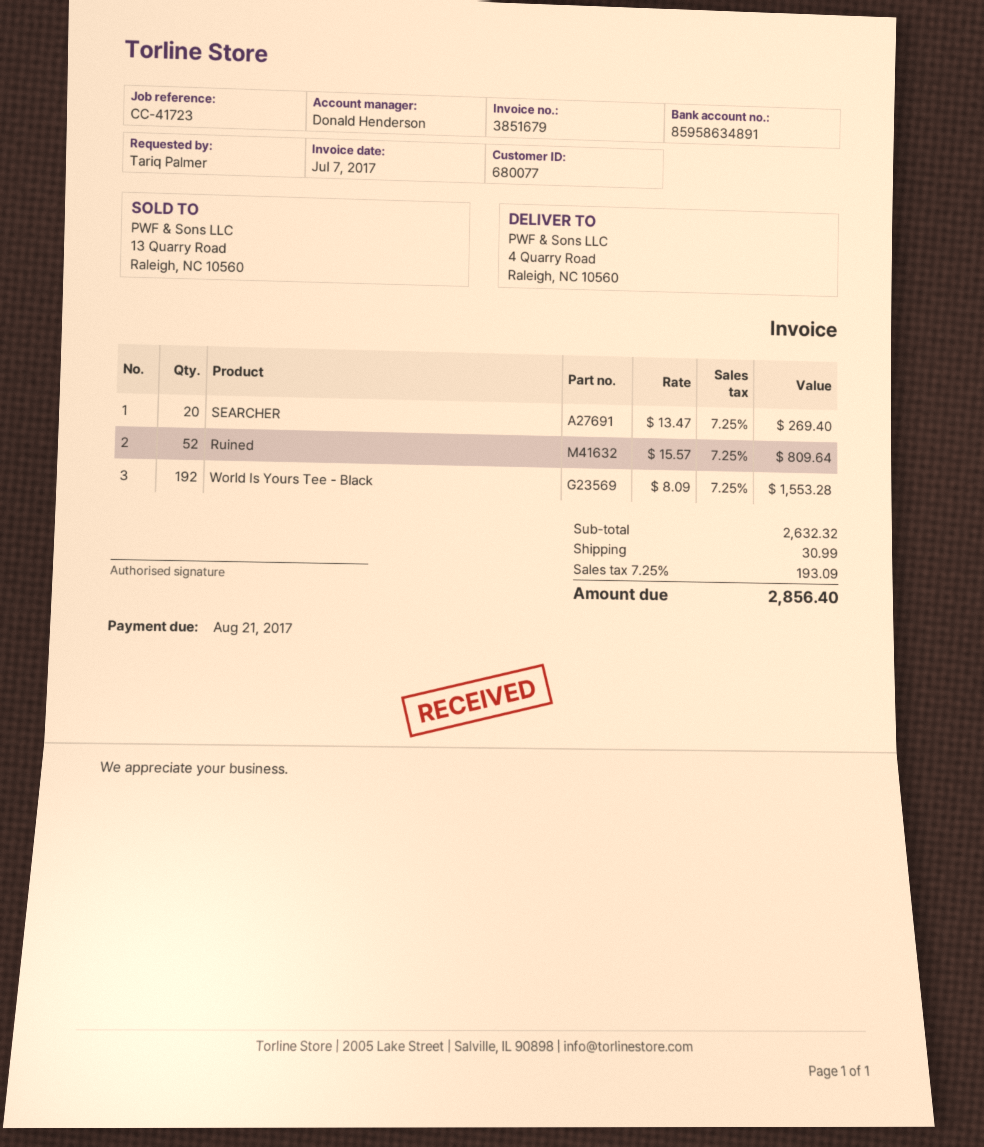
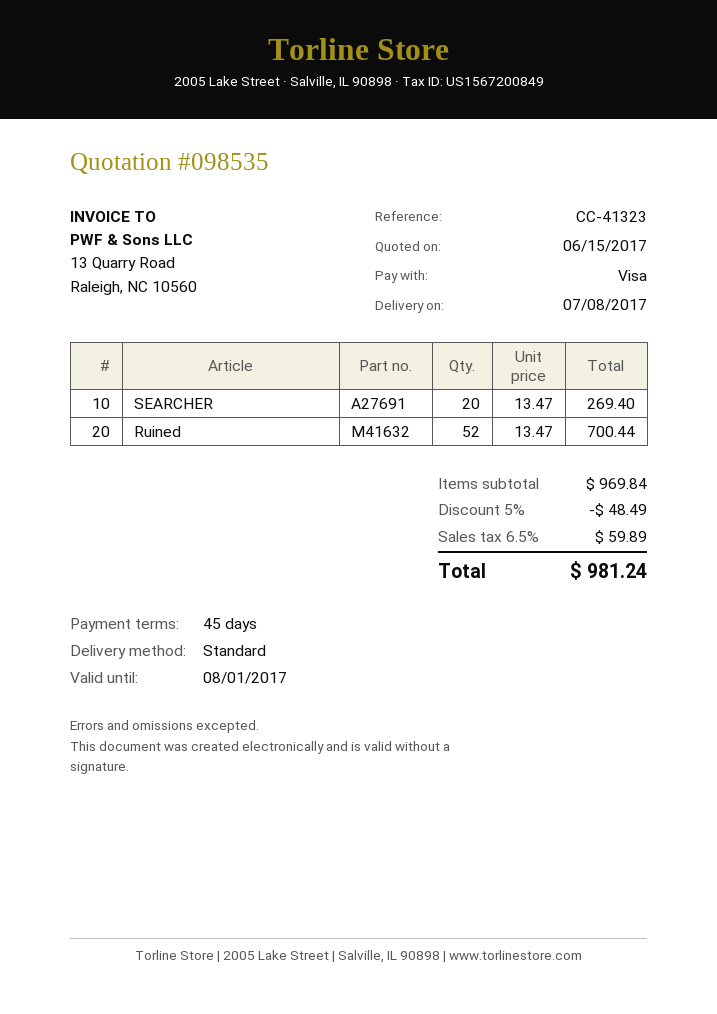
reference: CC-41723 -> CC-41323
Ruined: 52 x 15.57 = 809.64 -> 52 x 13.47 = 700.44
World Is Yours Tee - Black: 192 x 8.09 = 1553.28 -> none
subtotal: 2632.32 -> 969.84
discount: none -> 5% = 48.49
shipping: 30.99 -> none
tax: 7.25% = 193.09 -> 6.5% = 59.89
total: 2856.40 -> 981.24

